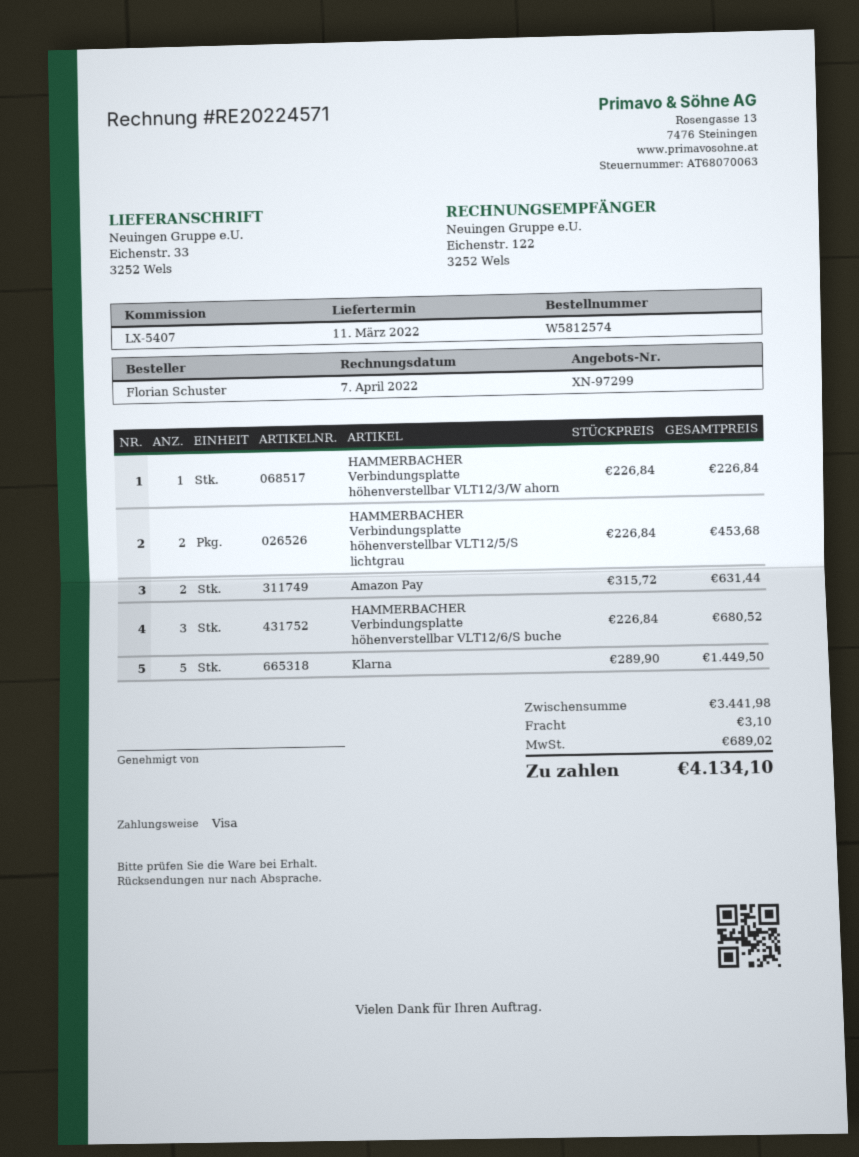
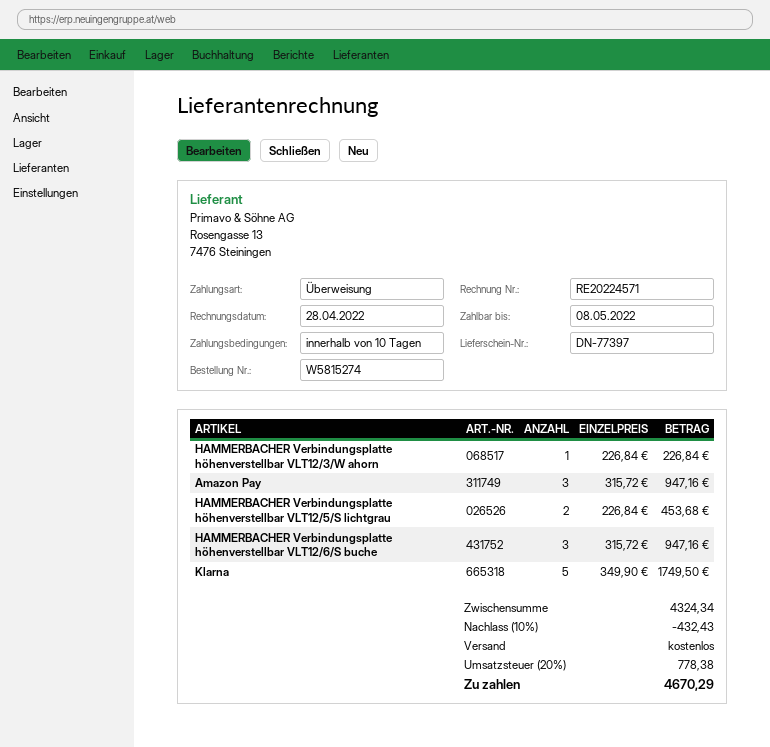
order number: W5812574 -> W5815274
invoice date: 2022-04-07 -> 2022-04-28
payment method: Visa -> bank transfer
Amazon Pay: 2 x 315.72 = 631.44 -> 3 x 315.72 = 947.16
HAMMERBACHER Verbindungsplatte höhenverstellbar VLT12/6/S buche: 3 x 226.84 = 680.52 -> 3 x 315.72 = 947.16
Klarna: 5 x 289.90 = 1449.50 -> 5 x 349.90 = 1749.50
subtotal: 3441.98 -> 4324.34
discount: none -> 10% = 432.43
shipping: 3.10 -> 0.00
tax: 689.02 -> 778.38
total: 4134.10 -> 4670.29

